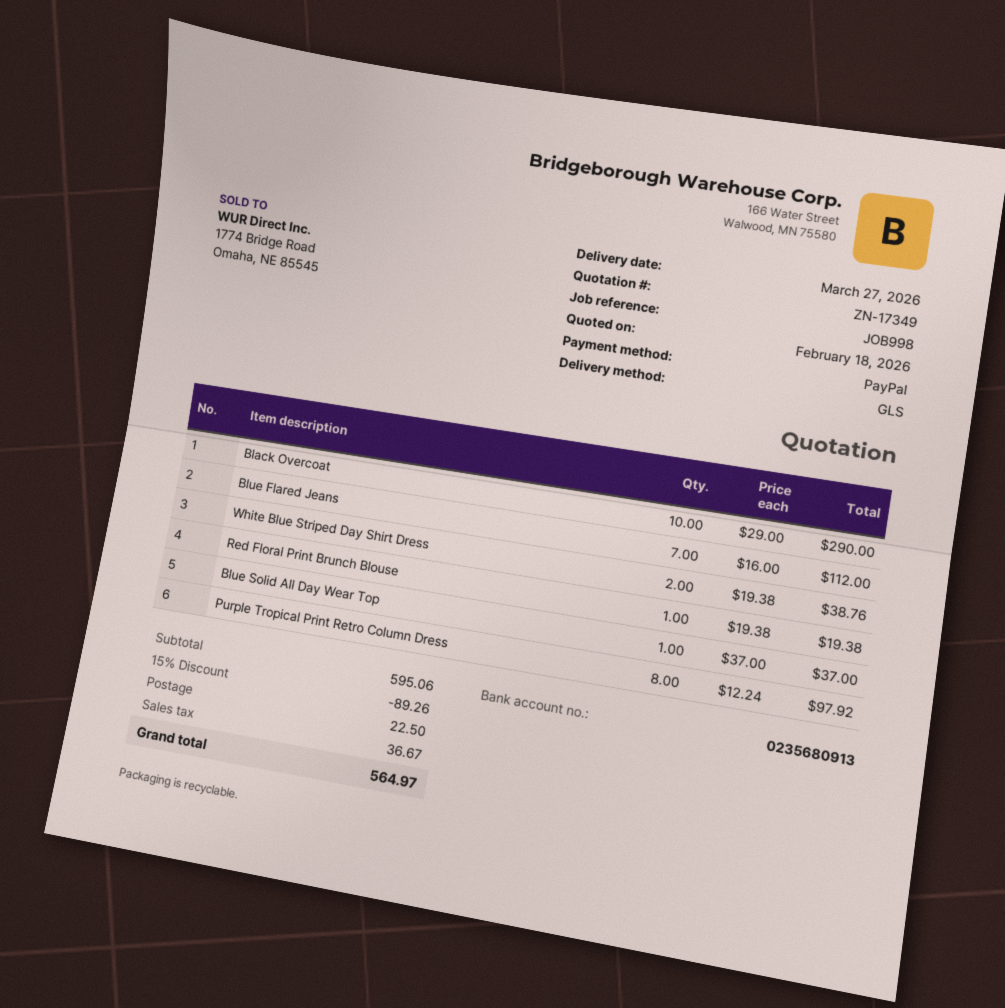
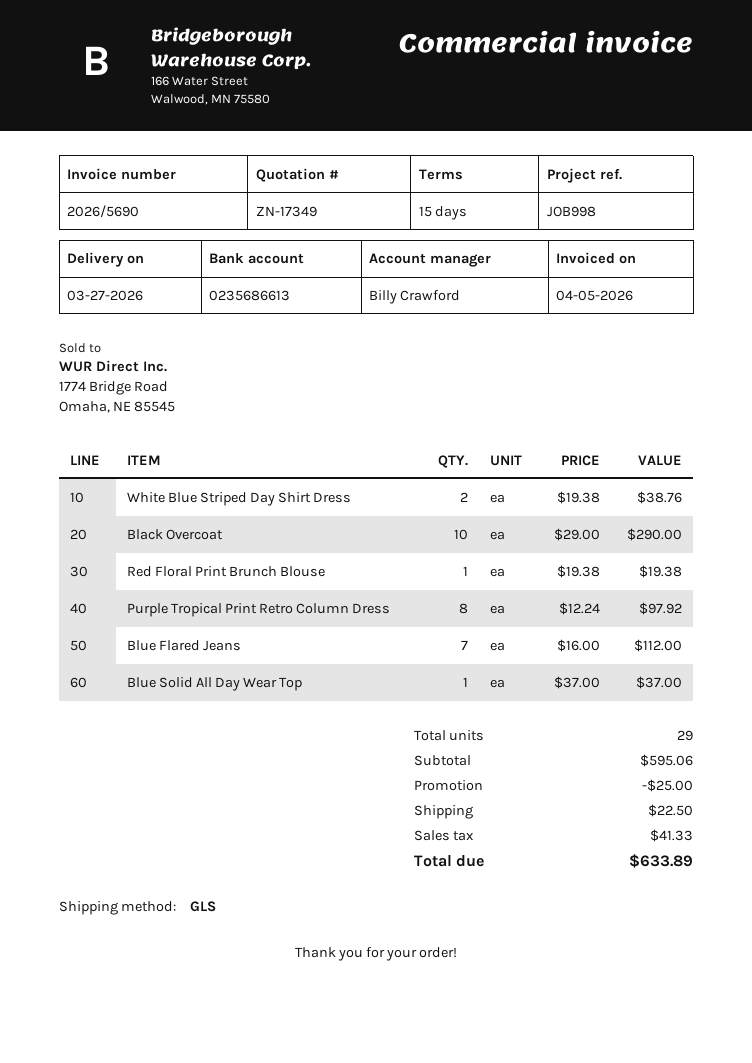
bank account: 0235680913 -> 0235686613
discount: 89.26 -> 25.00
tax: 36.67 -> 41.33
total: 564.97 -> 633.89

